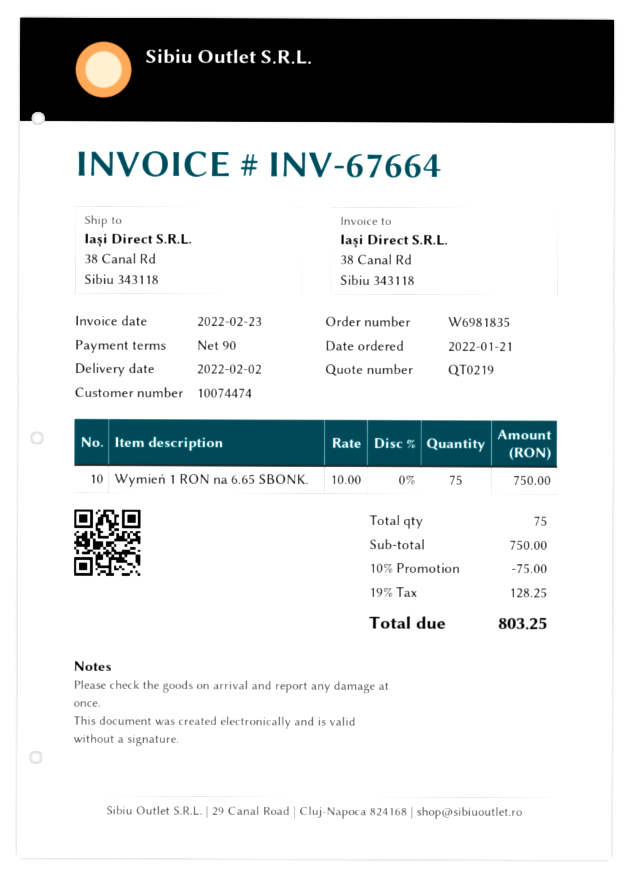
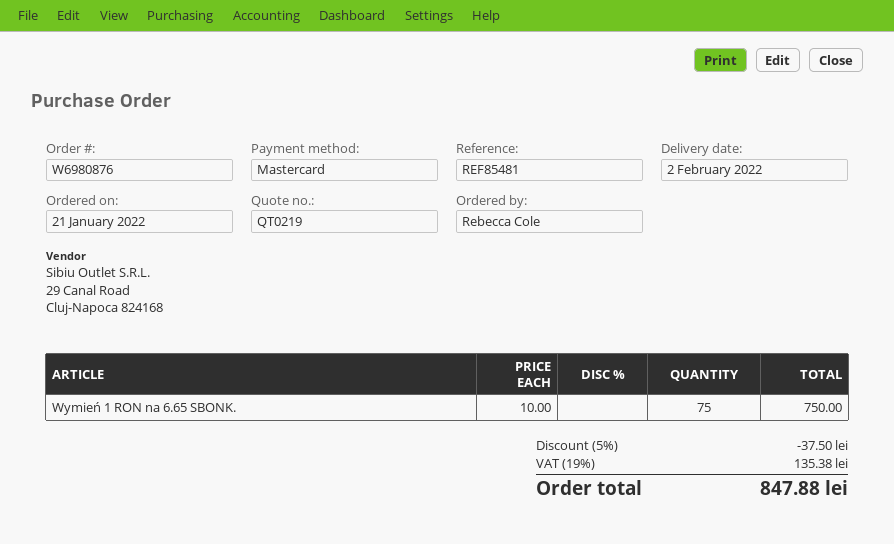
order number: W6981835 -> W6980876
discount: 10% = 75.00 -> 5% = 37.50
tax: 19% = 128.25 -> 19% = 135.38
total: 803.25 -> 847.88

